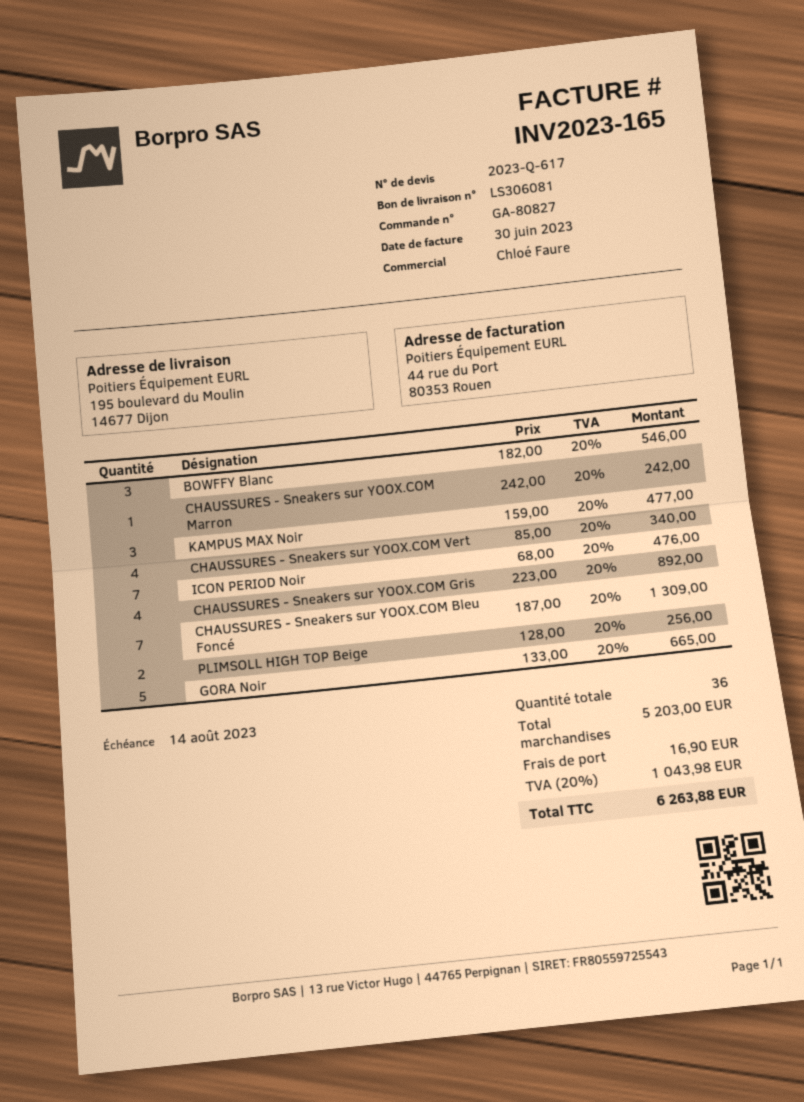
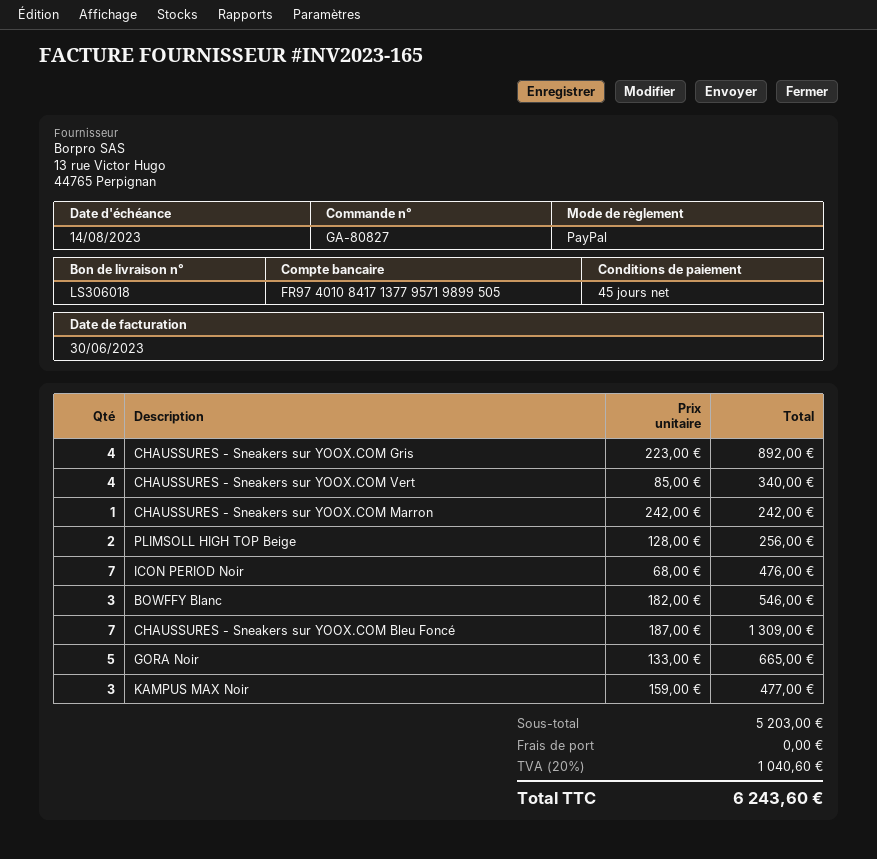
delivery note number: LS306081 -> LS306018
shipping: 16.90 -> 0.00
tax: 20% = 1043.98 -> 20% = 1040.60
total: 6263.88 -> 6243.60

